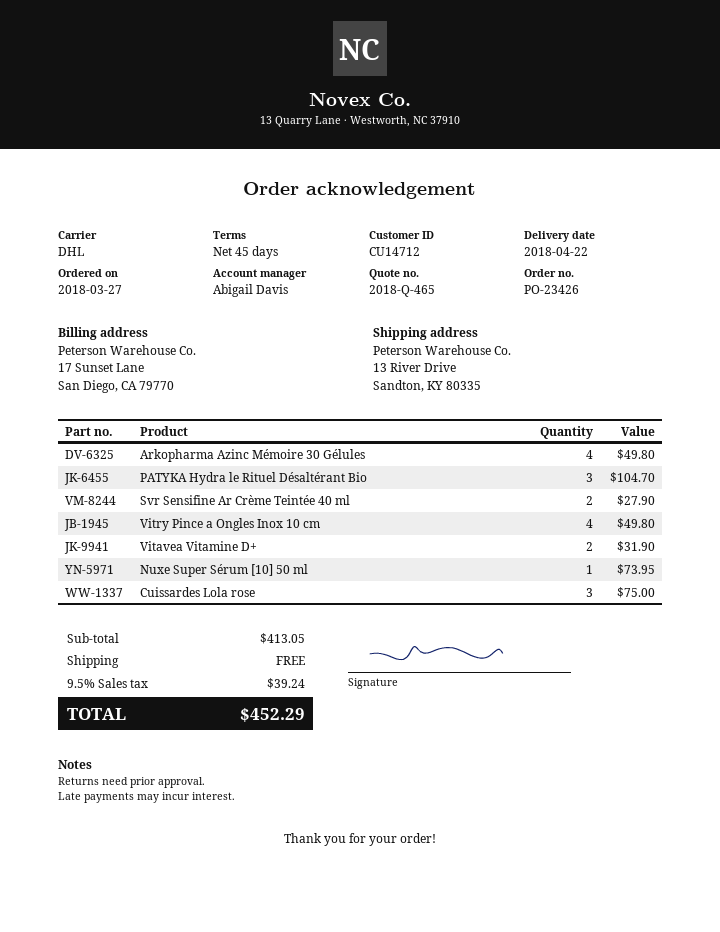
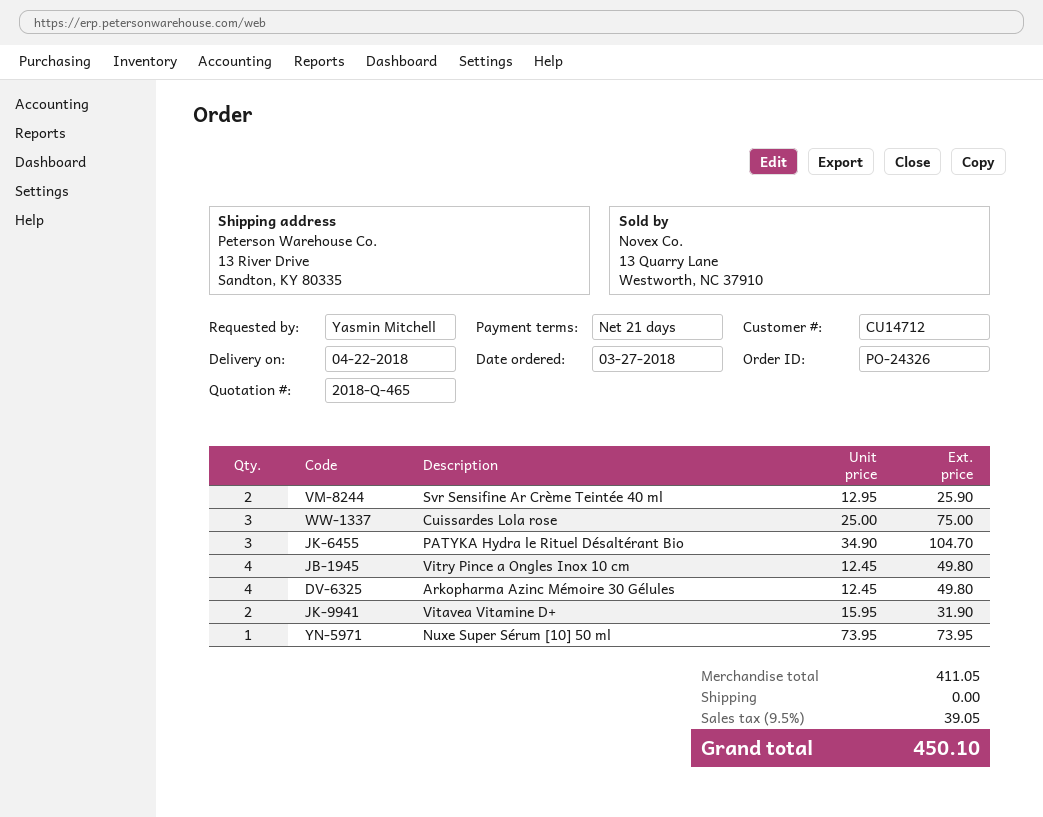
order number: PO-23426 -> PO-24326
payment terms: 45 days -> 21 days
Svr Sensifine Ar Crème Teintée 40 ml: 2 for 27.90 -> 2 for 25.90
subtotal: 413.05 -> 411.05
tax: 9.5% = 39.24 -> 9.5% = 39.05
total: 452.29 -> 450.10

